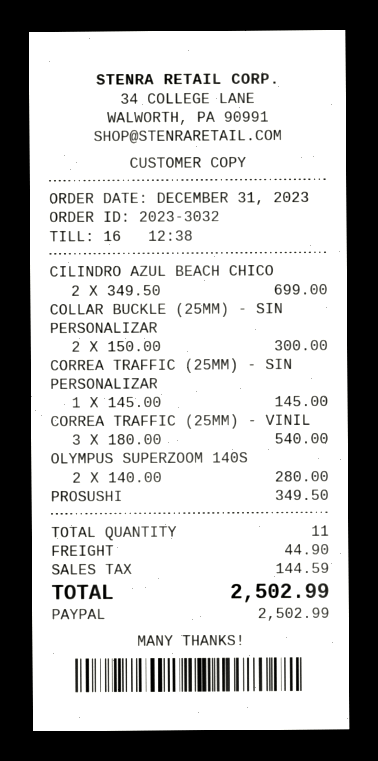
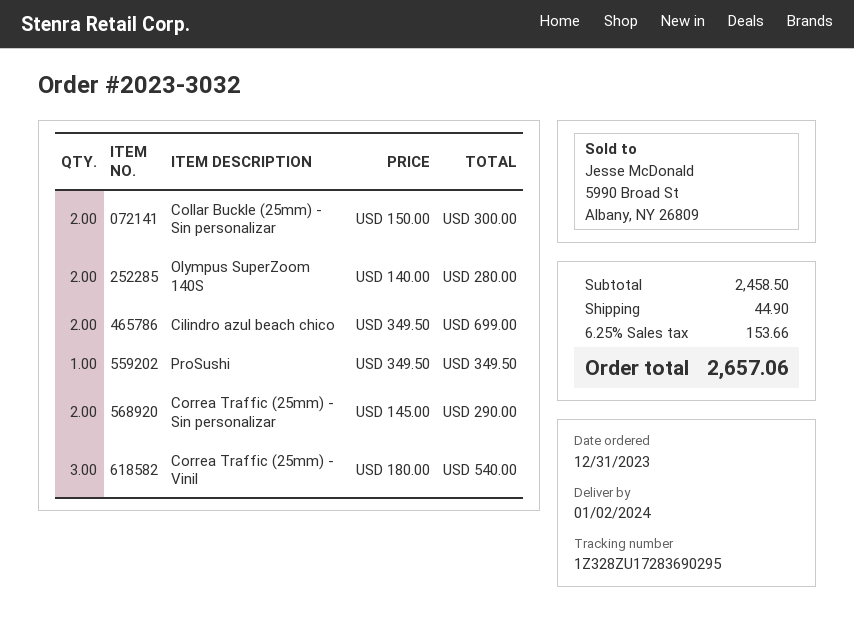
CORREA TRAFFIC (25MM) - SIN PERSONALIZAR: 1 x 145.00 = 145.00 -> 2 x 145.00 = 290.00
tax: 144.59 -> 153.66
total: 2502.99 -> 2657.06

